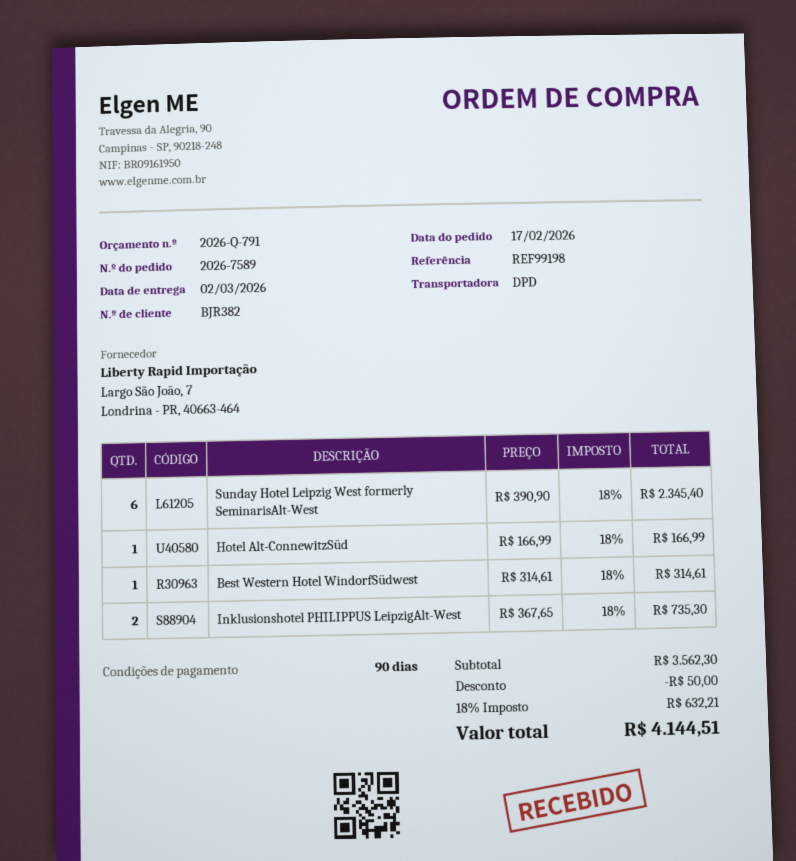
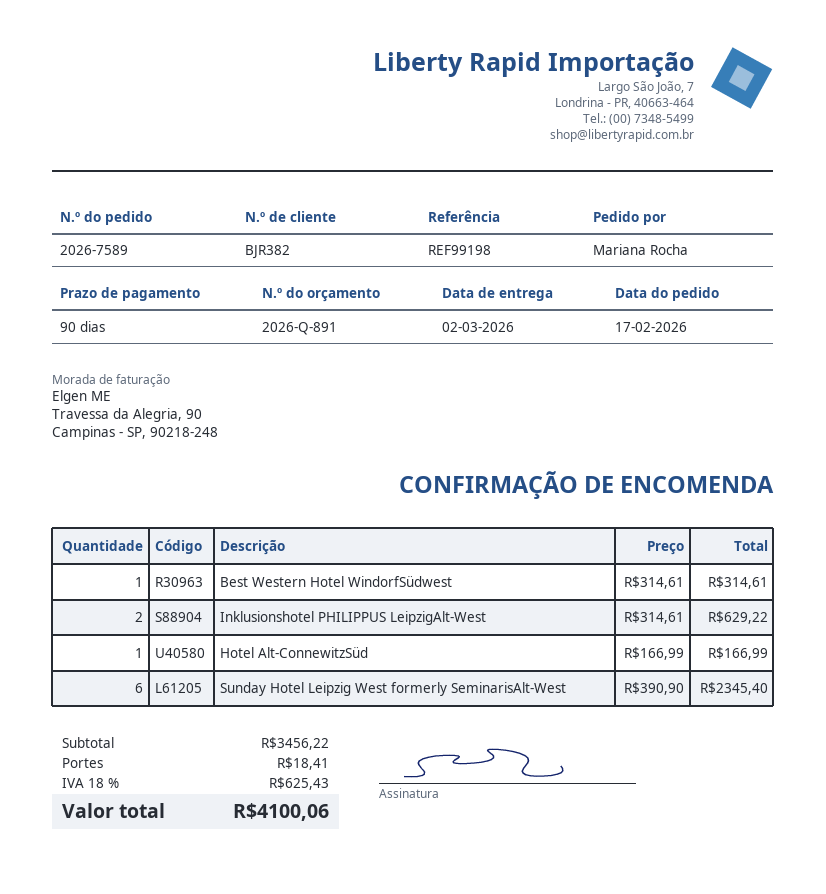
quote number: 2026-Q-791 -> 2026-Q-891
Inklusionshotel PHILIPPUS LeipzigAlt-West: 2 x 367.65 = 735.30 -> 2 x 314.61 = 629.22
subtotal: 3562.30 -> 3456.22
discount: 50.00 -> none
shipping: none -> 18.41
tax: 18% = 632.21 -> 18% = 625.43
total: 4144.51 -> 4100.06

